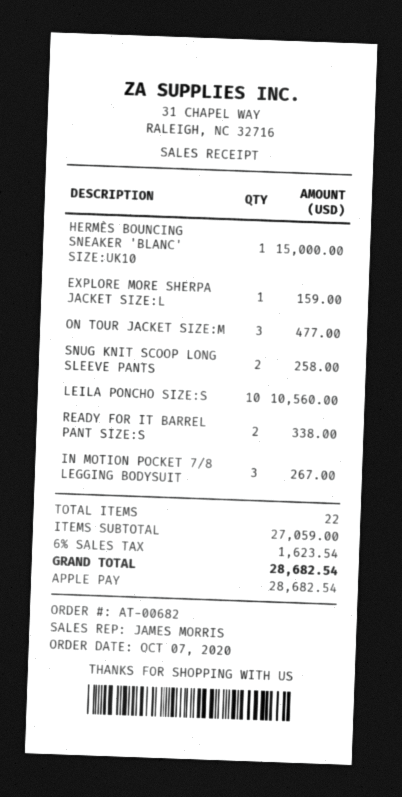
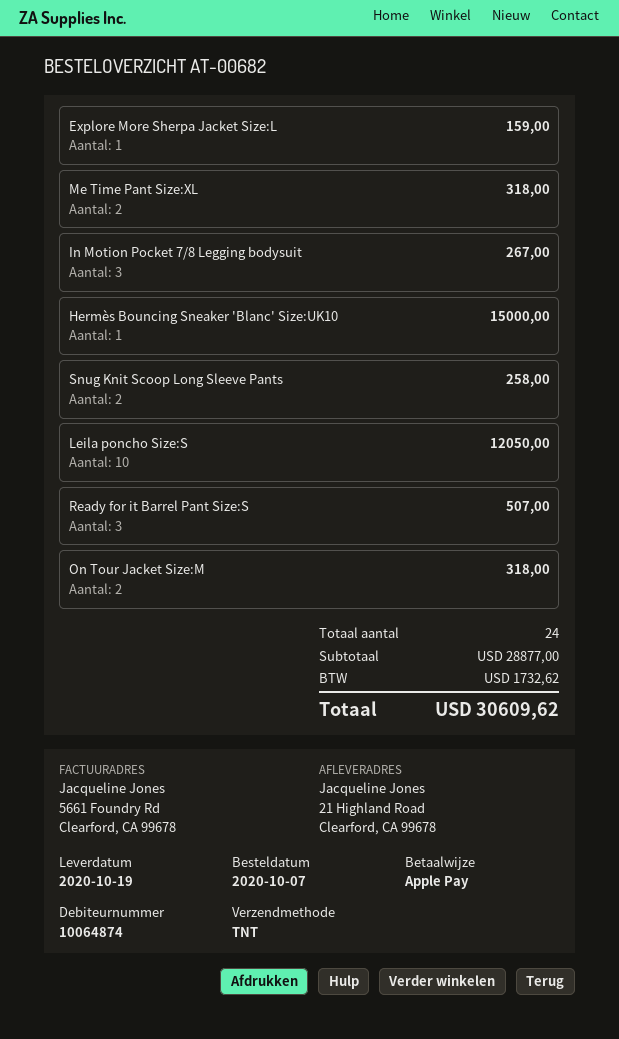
ON TOUR JACKET SIZE:M: 3 for 477.00 -> 2 for 318.00
LEILA PONCHO SIZE:S: 10 for 10560.00 -> 10 for 12050.00
READY FOR IT BARREL PANT SIZE:S: 2 for 338.00 -> 3 for 507.00
Me Time Pant Size:XL: none -> 2 for 318.00
total quantity: 22 -> 24
subtotal: 27059.00 -> 28877.00
tax: 1623.54 -> 1732.62
total: 28682.54 -> 30609.62

